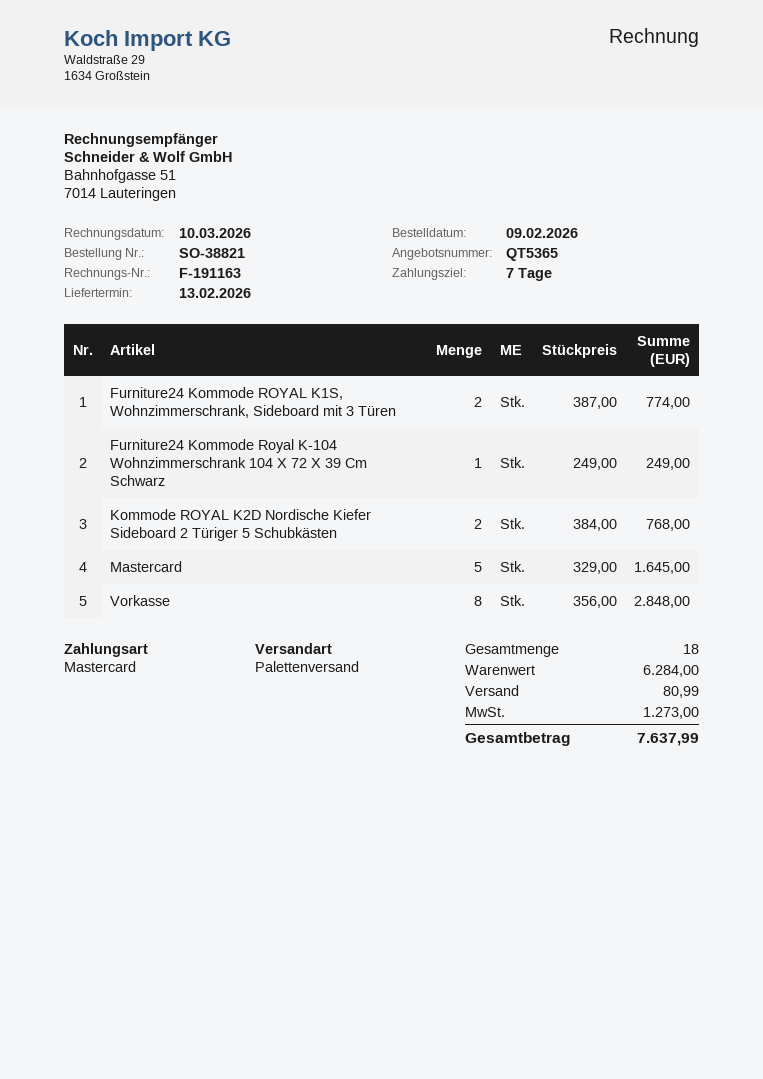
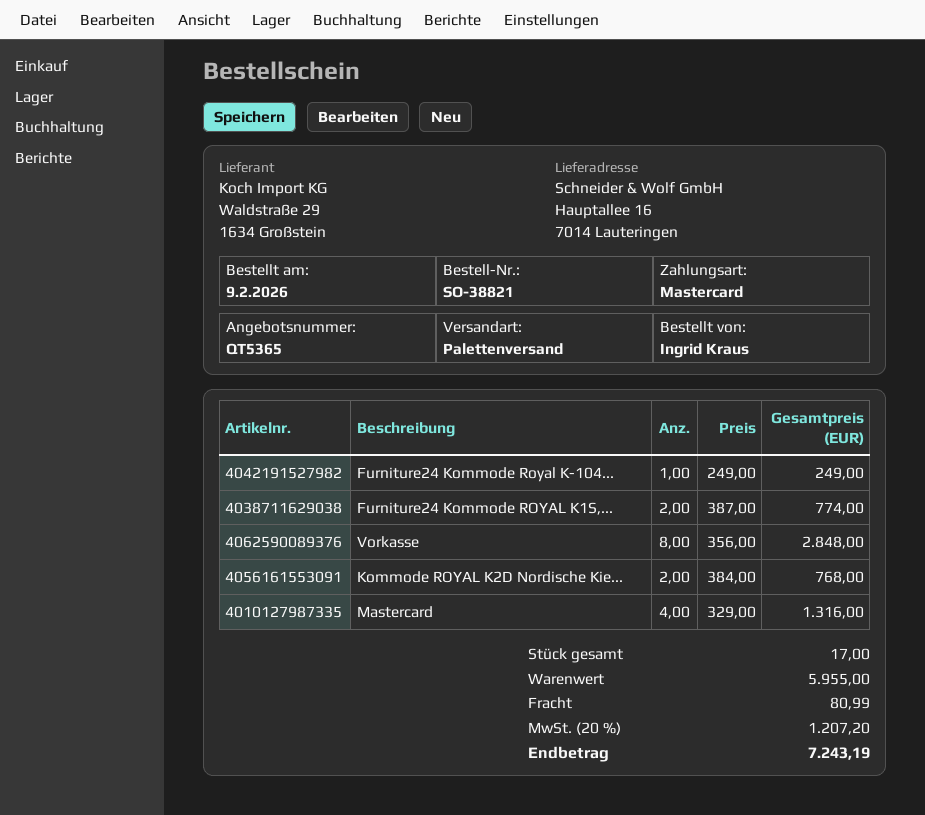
Mastercard: 5 x 329.00 = 1645.00 -> 4 x 329.00 = 1316.00
total quantity: 18 -> 17
subtotal: 6284.00 -> 5955.00
tax: 1273.00 -> 1207.20
total: 7637.99 -> 7243.19

